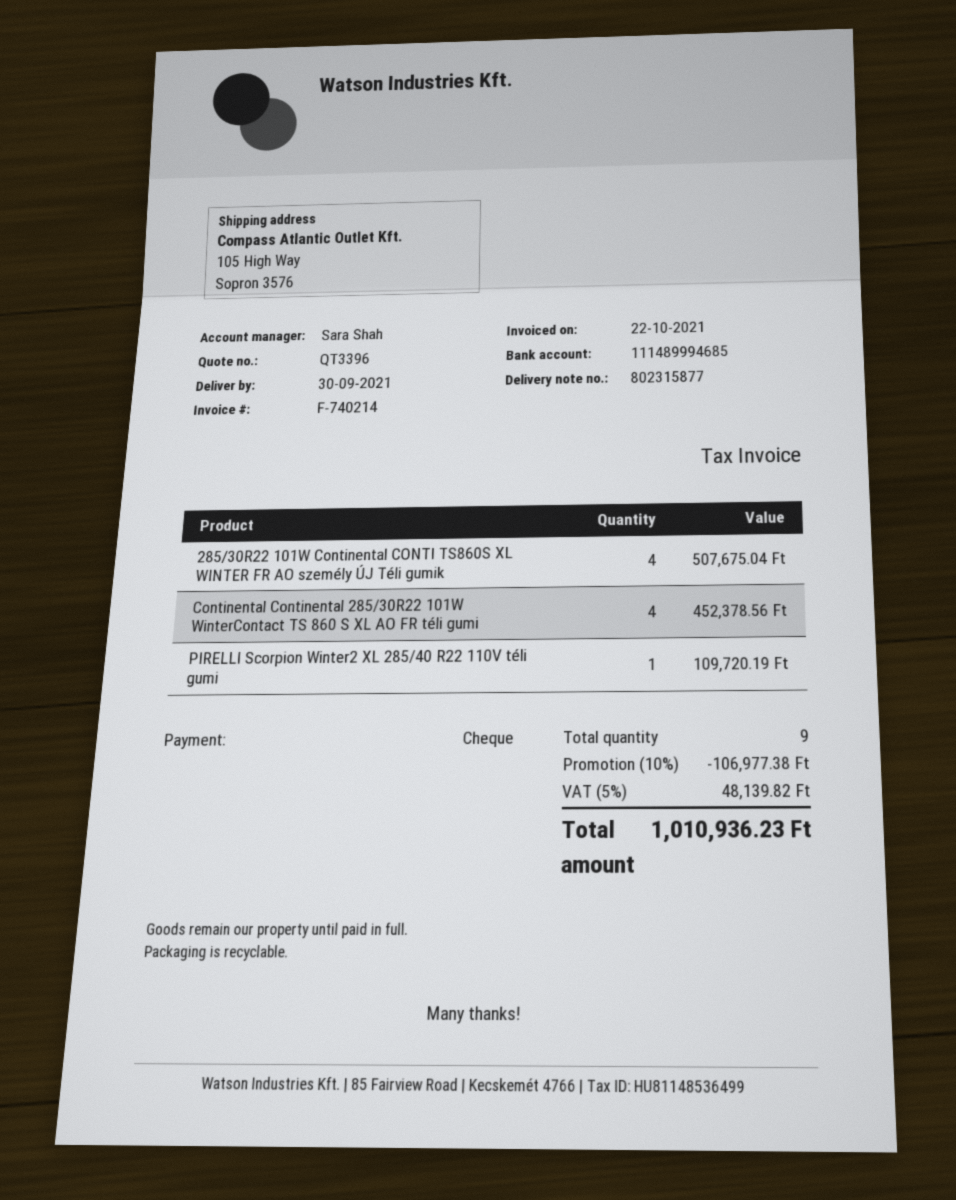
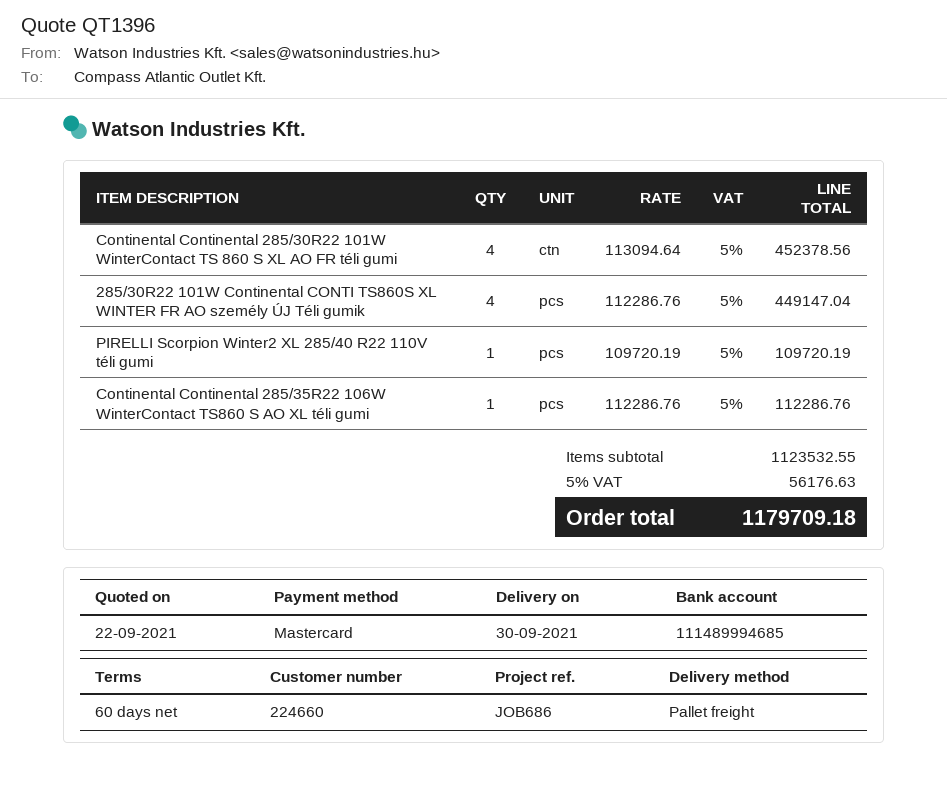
quote number: QT3396 -> QT1396
payment method: cheque -> Mastercard
285/30R22 101W Continental CONTI TS860S XL WINTER FR AO személy ÚJ Téli gumik: 4 for 507675.04 -> 4 for 449147.04
Continental Continental 285/35R22 106W WinterContact TS860 S AO XL téli gumi: none -> 1 for 112286.76
discount: 10% = 106977.38 -> none
tax: 5% = 48139.82 -> 5% = 56176.63
total: 1010936.23 -> 1179709.18

